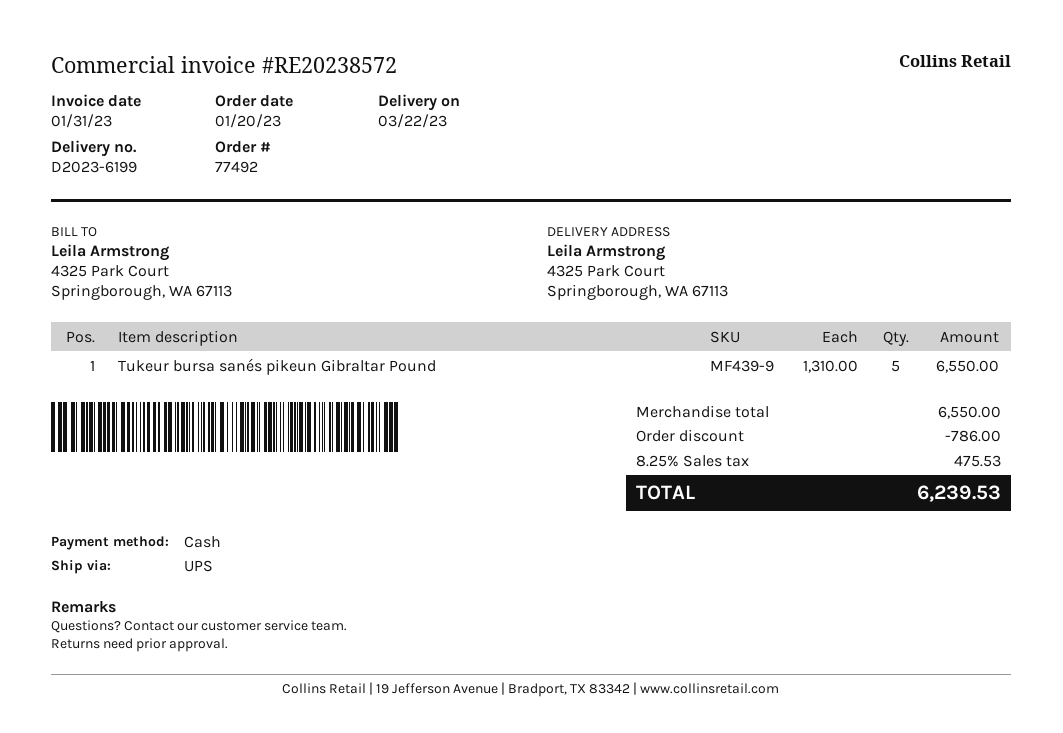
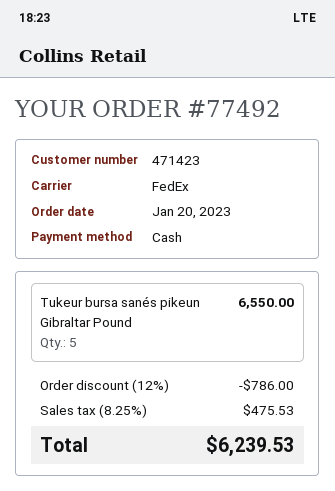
shipping method: UPS -> FedEx

